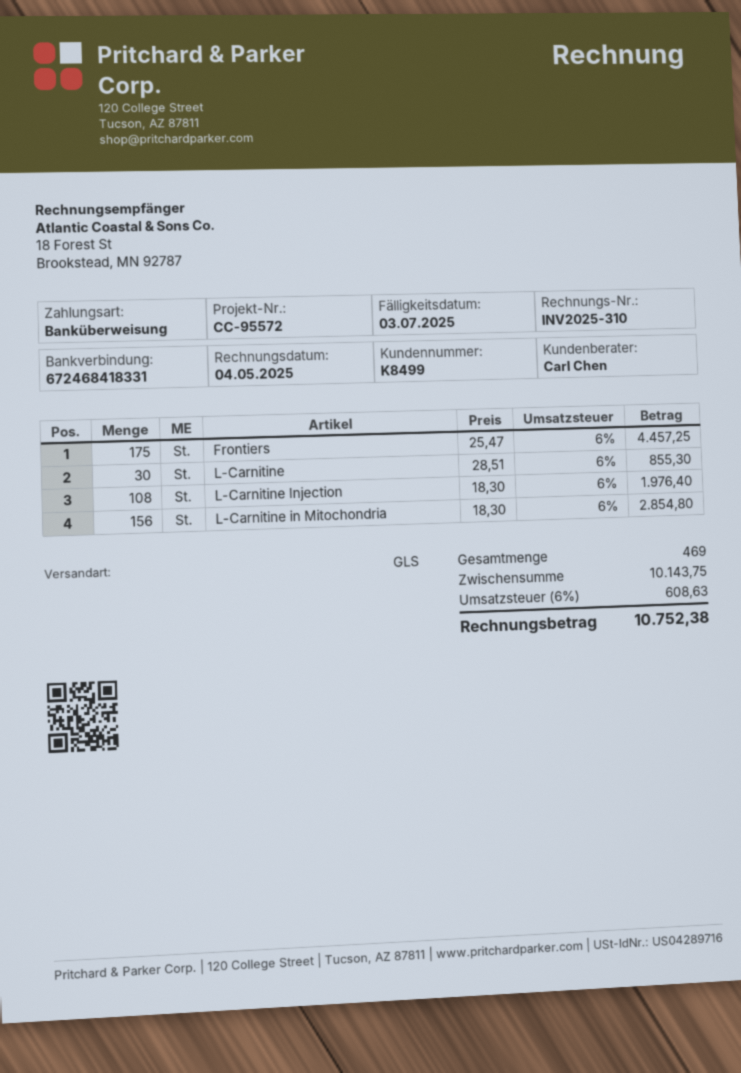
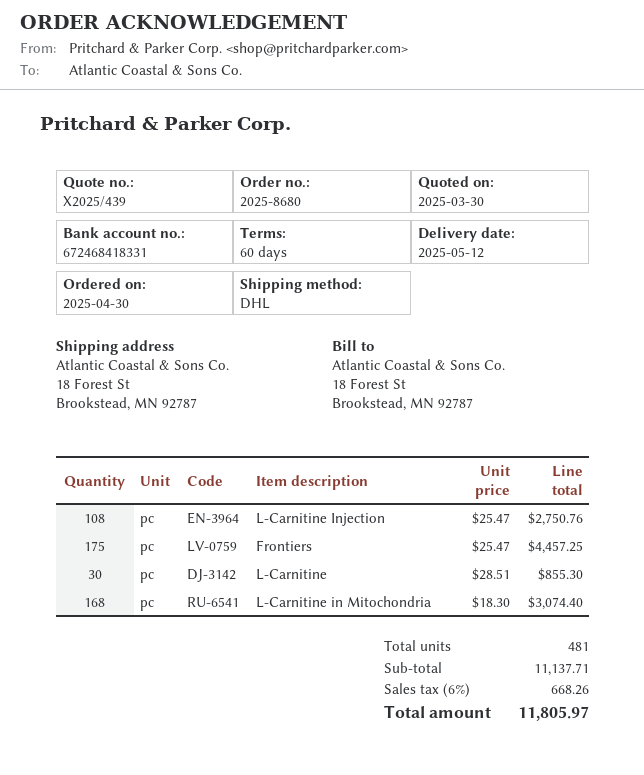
shipping method: GLS -> DHL
L-Carnitine Injection: 108 x 18.30 = 1976.40 -> 108 x 25.47 = 2750.76
L-Carnitine in Mitochondria: 156 x 18.30 = 2854.80 -> 168 x 18.30 = 3074.40
total quantity: 469 -> 481
subtotal: 10143.75 -> 11137.71
tax: 6% = 608.63 -> 6% = 668.26
total: 10752.38 -> 11805.97

